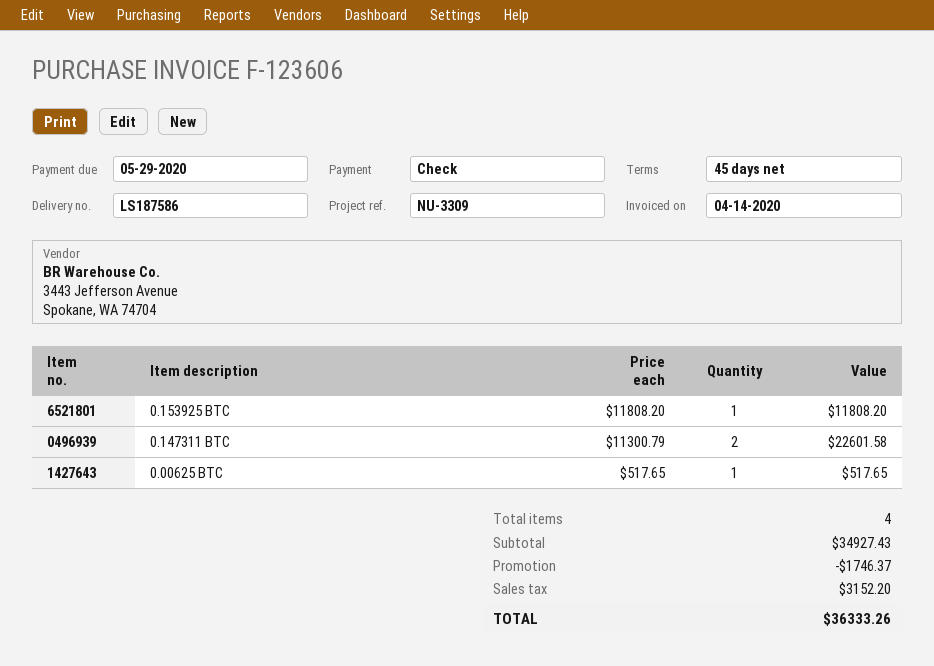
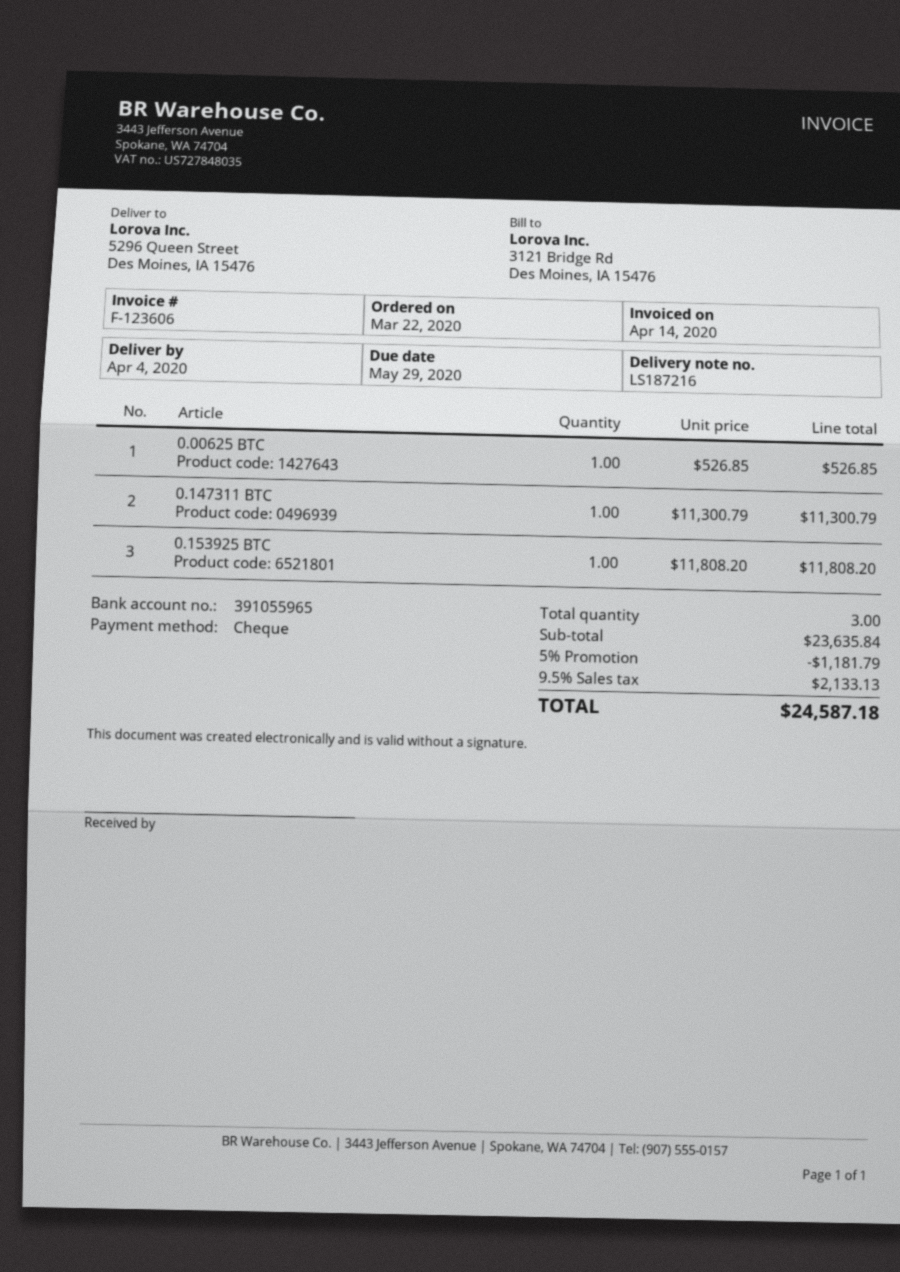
delivery note number: LS187586 -> LS187216
0.147311 BTC: 2 x 11300.79 = 22601.58 -> 1 x 11300.79 = 11300.79
0.00625 BTC: 1 x 517.65 = 517.65 -> 1 x 526.85 = 526.85
total quantity: 4 -> 3
subtotal: 34927.43 -> 23635.84
discount: 1746.37 -> 1181.79
tax: 3152.20 -> 2133.13
total: 36333.26 -> 24587.18

